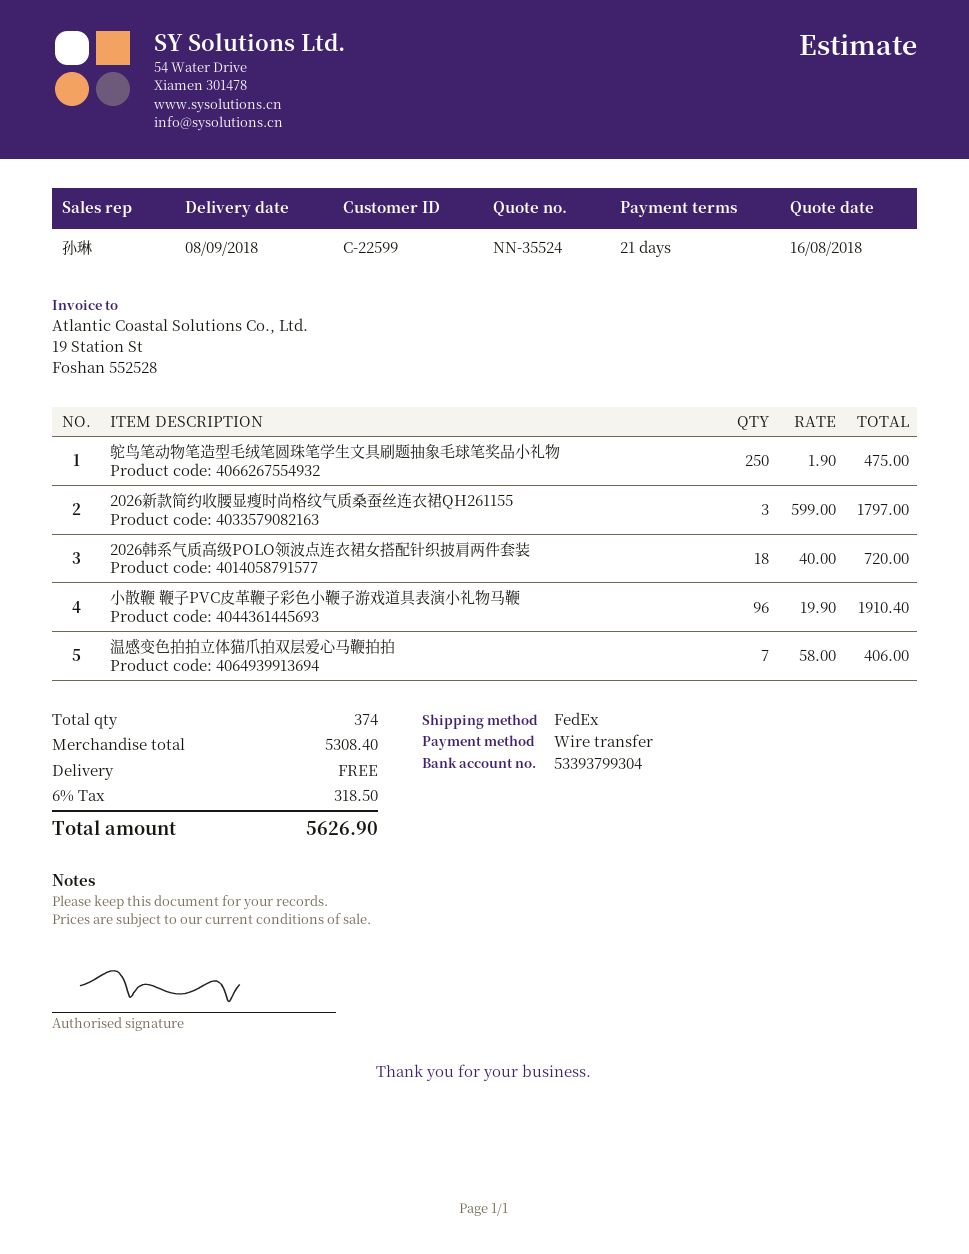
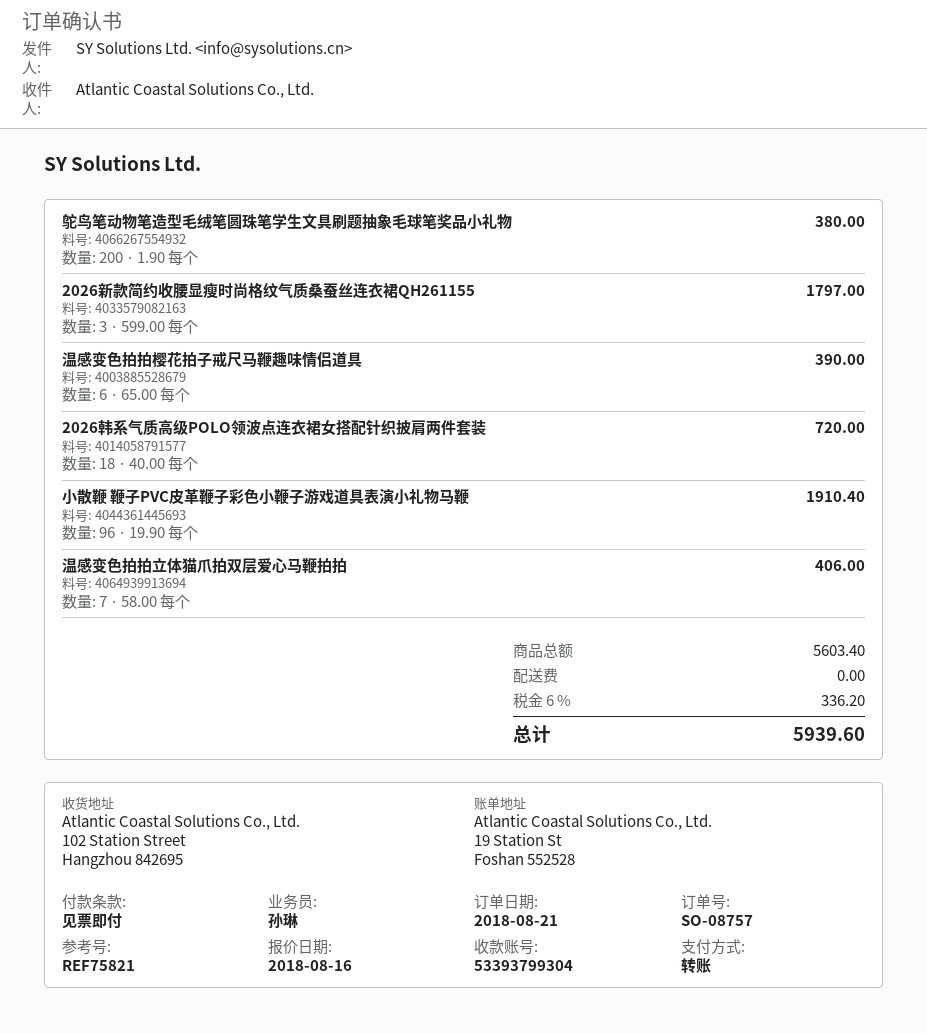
payment terms: 21 days -> on receipt
鸵鸟笔动物笔造型毛绒笔圆珠笔学生文具刷题抽象毛球笔奖品小礼物: 250 x 1.90 = 475.00 -> 200 x 1.90 = 380.00
温感变色拍拍樱花拍子戒尺马鞭趣味情侣道具: none -> 6 x 65.00 = 390.00
subtotal: 5308.40 -> 5603.40
tax: 6% = 318.50 -> 6% = 336.20
total: 5626.90 -> 5939.60

